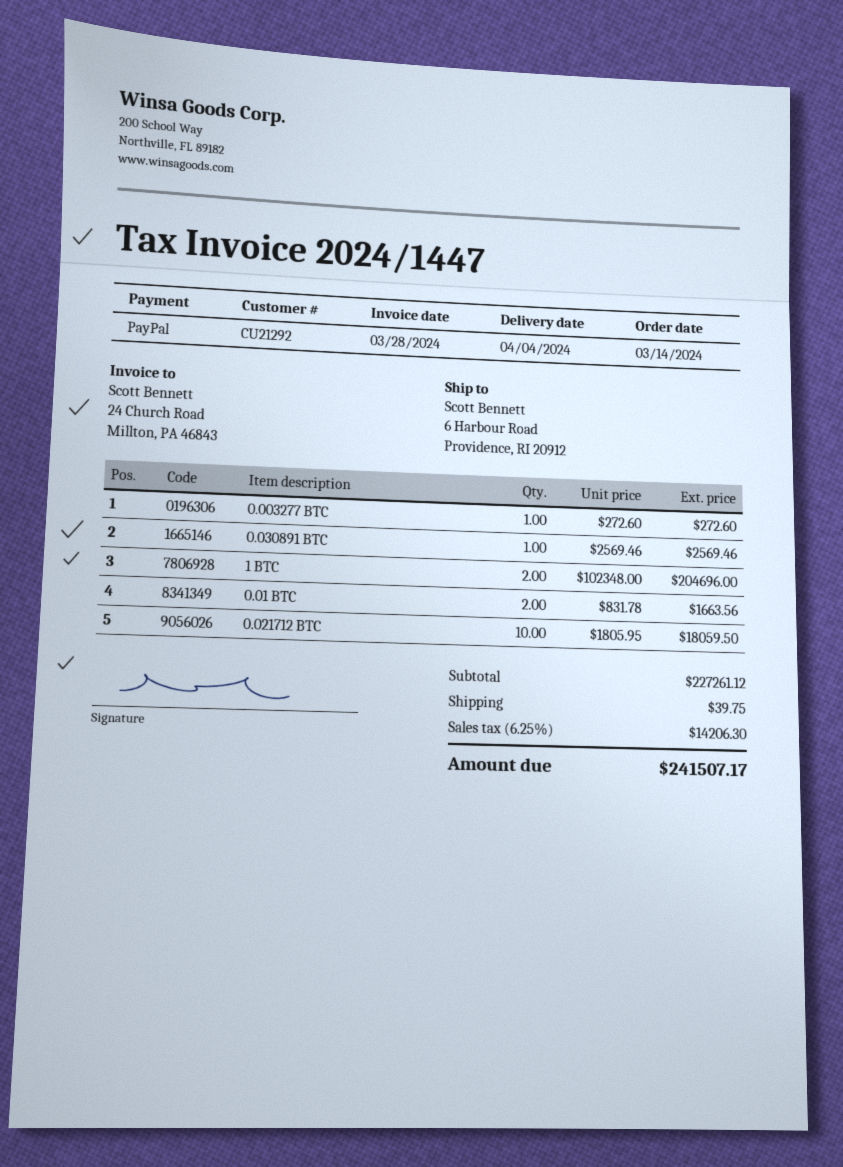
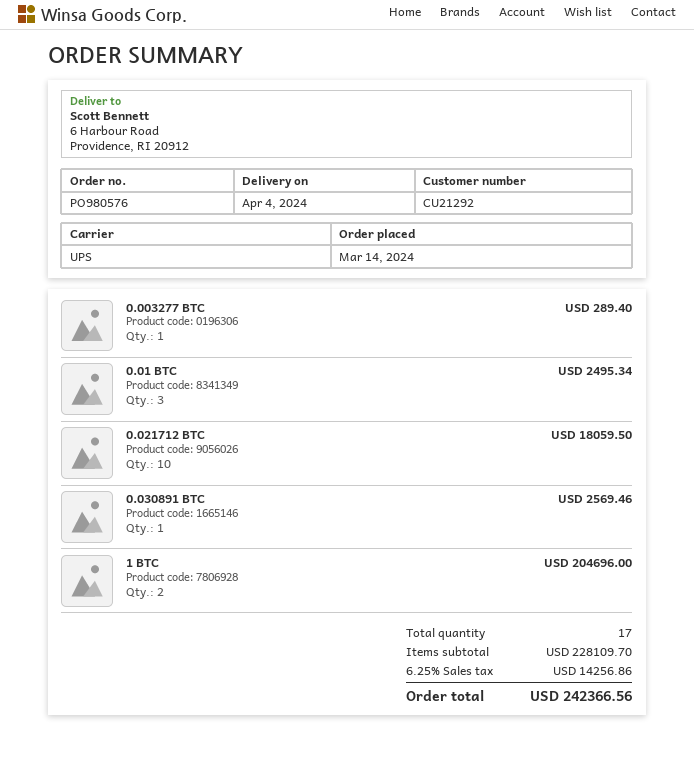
0.003277 BTC: 1 for 272.60 -> 1 for 289.40
0.01 BTC: 2 for 1663.56 -> 3 for 2495.34
subtotal: 227261.12 -> 228109.70
shipping: 39.75 -> none
tax: 6.25% = 14206.30 -> 6.25% = 14256.86
total: 241507.17 -> 242366.56

